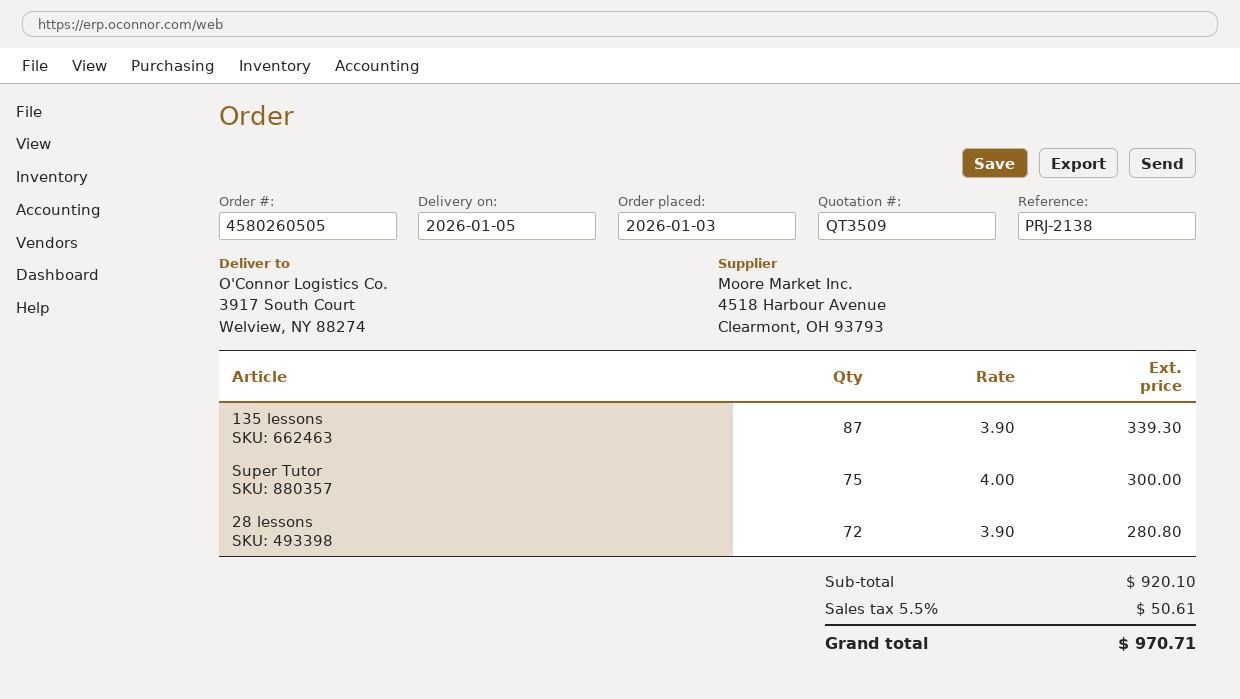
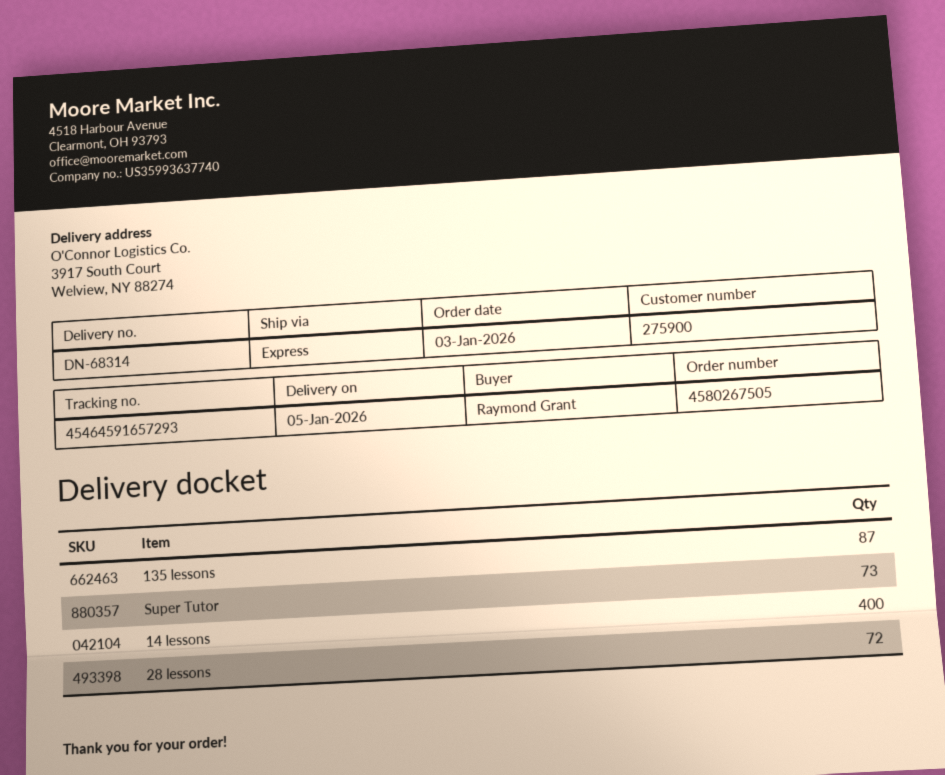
order number: 4580260505 -> 4580267505
Super Tutor: 75 -> 73
14 lessons: none -> 400

